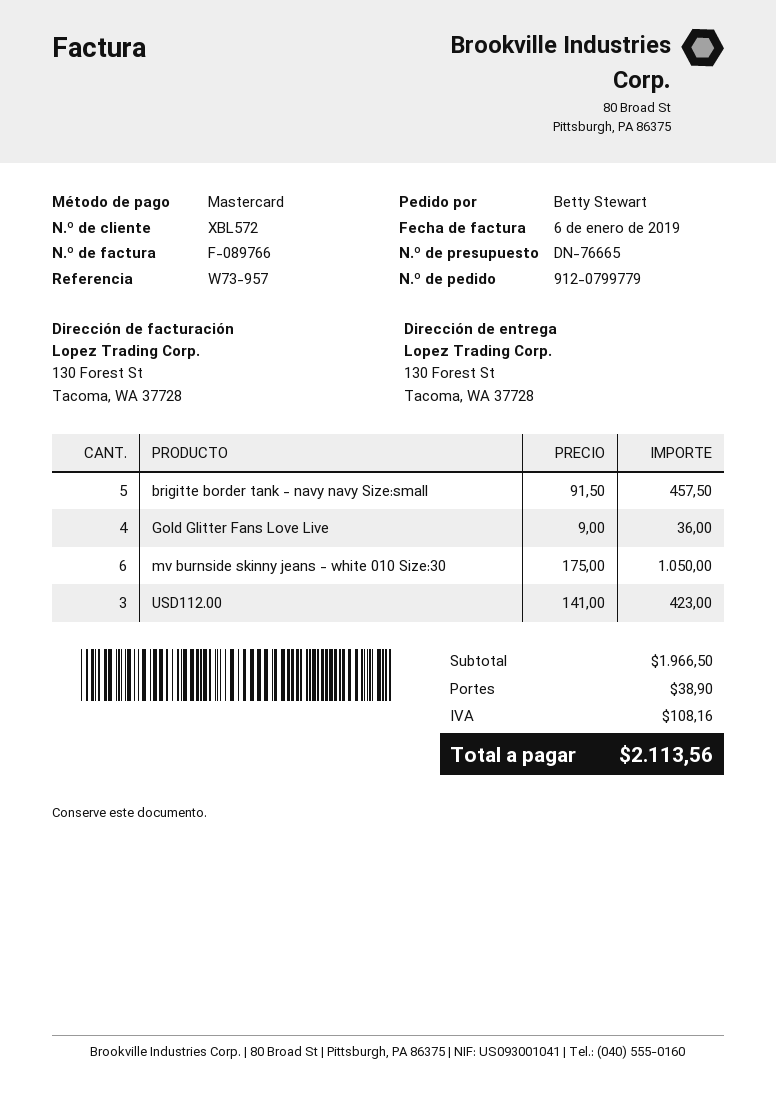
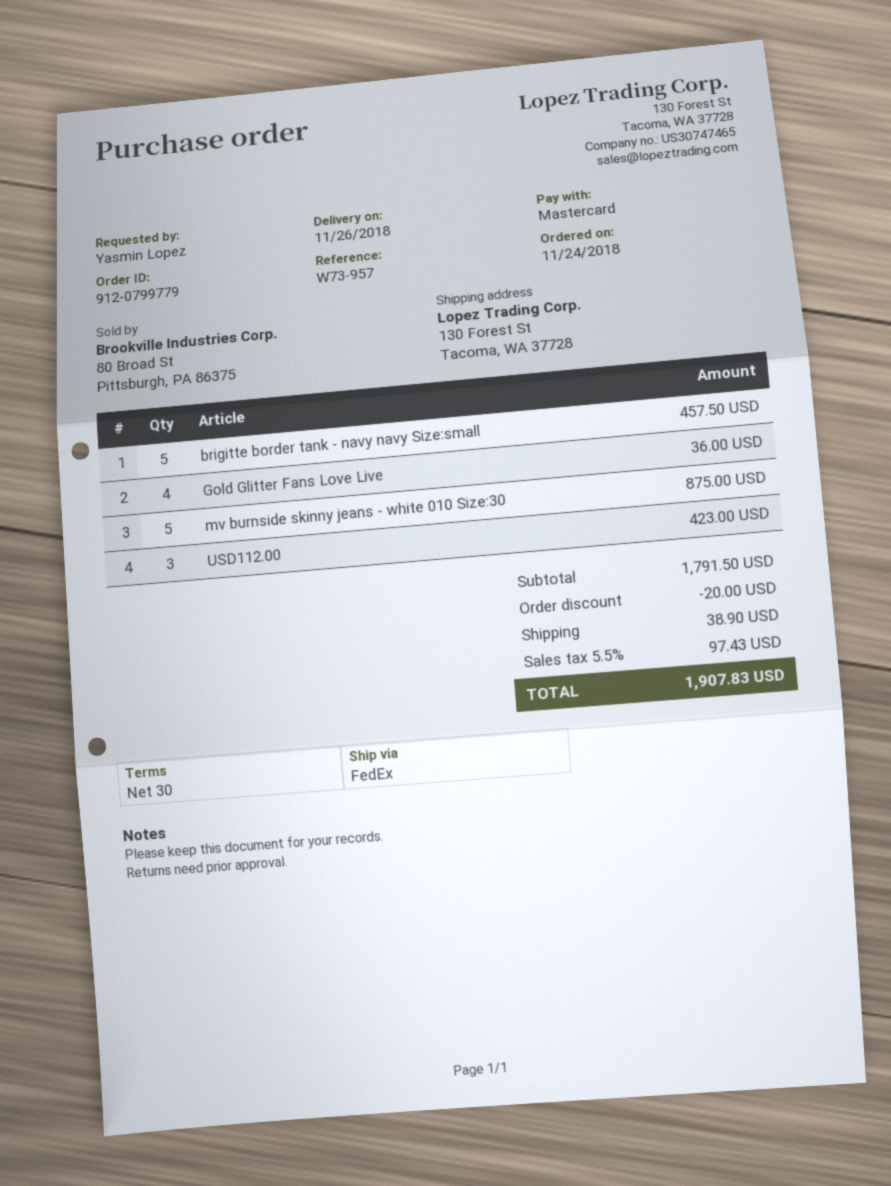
ordered by: Betty Stewart -> Yasmin Lopez
mv burnside skinny jeans - white 010 Size:30: 6 for 1050.00 -> 5 for 875.00
subtotal: 1966.50 -> 1791.50
discount: none -> 20.00
tax: 108.16 -> 97.43
total: 2113.56 -> 1907.83

